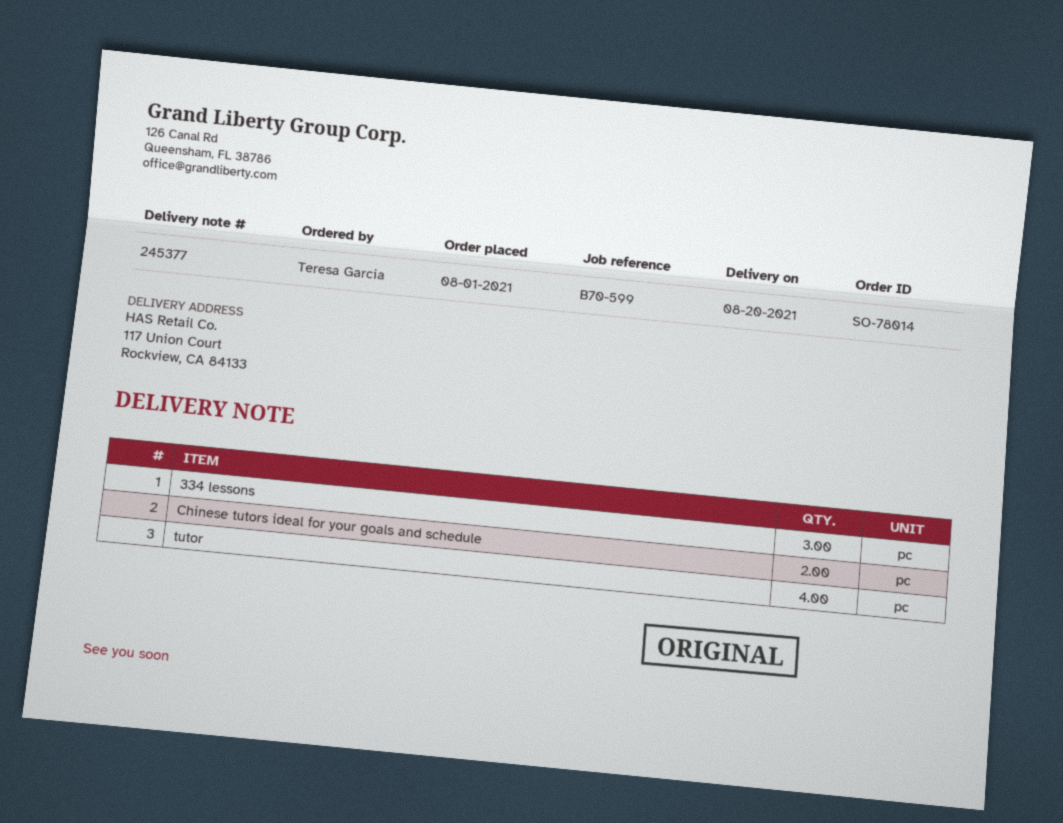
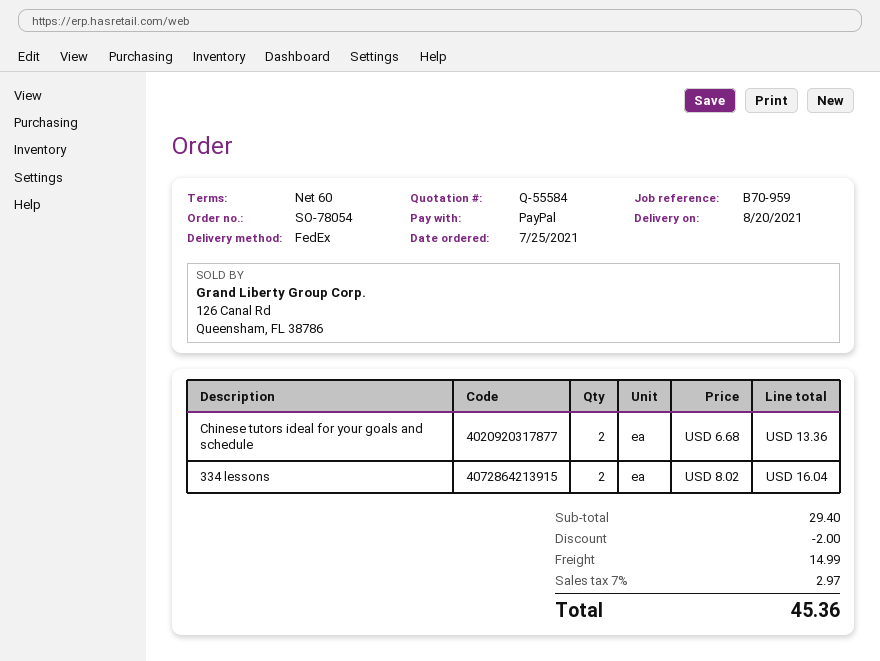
order number: SO-78014 -> SO-78054
order date: 2021-08-01 -> 2021-07-25
reference: B70-599 -> B70-959
334 lessons: 3 -> 2
tutor: 4 -> none

